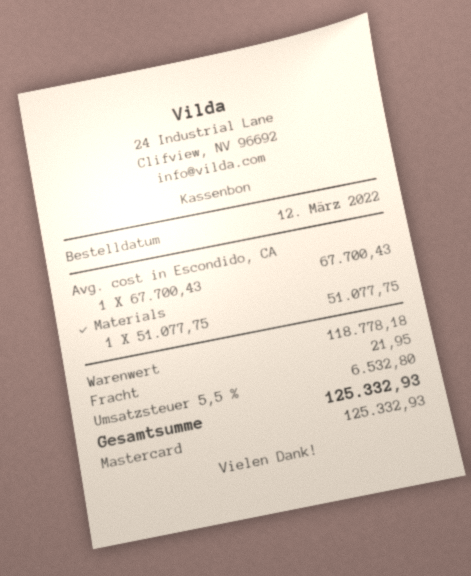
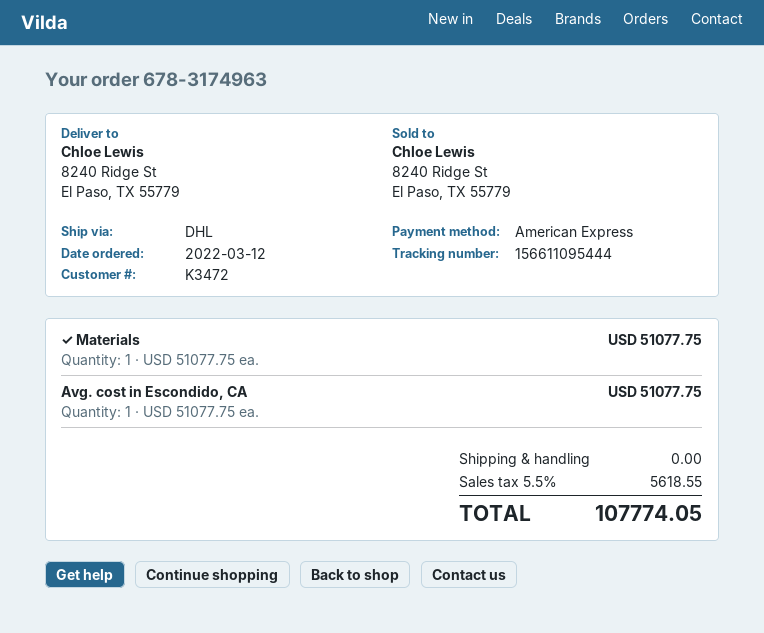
payment method: Mastercard -> American Express
Avg. cost in Escondido, CA: 1 x 67700.43 = 67700.43 -> 1 x 51077.75 = 51077.75
shipping: 21.95 -> 0.00
tax: 5.5% = 6532.80 -> 5.5% = 5618.55
total: 125332.93 -> 107774.05

